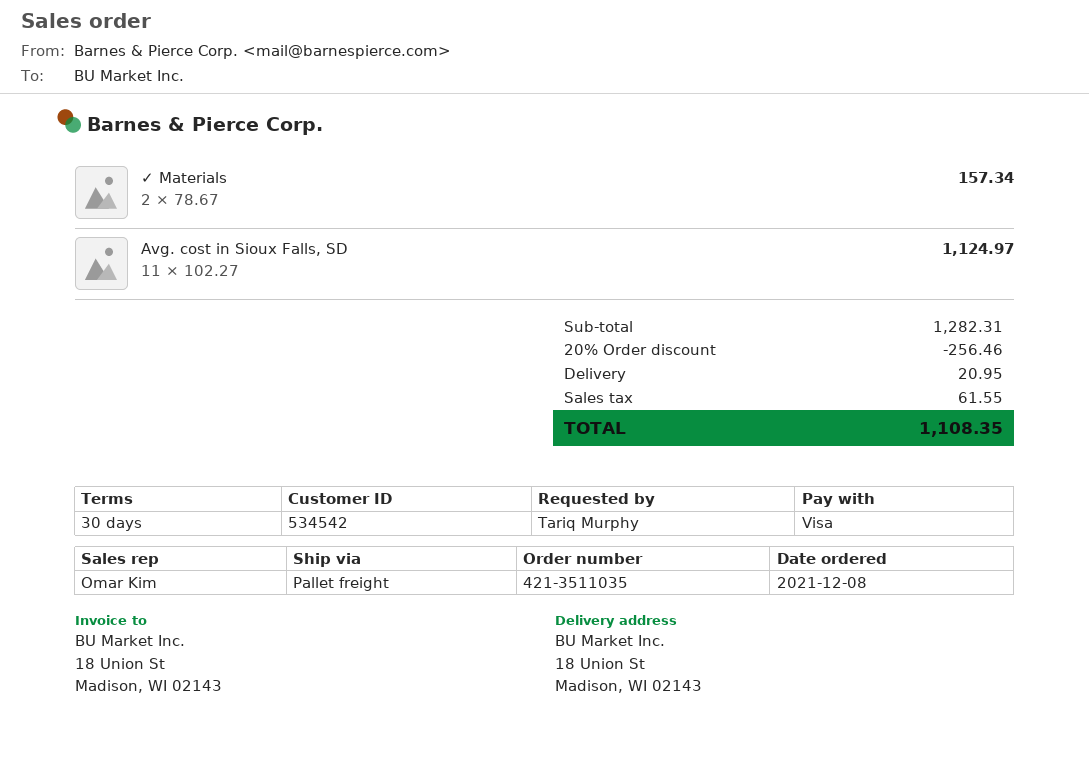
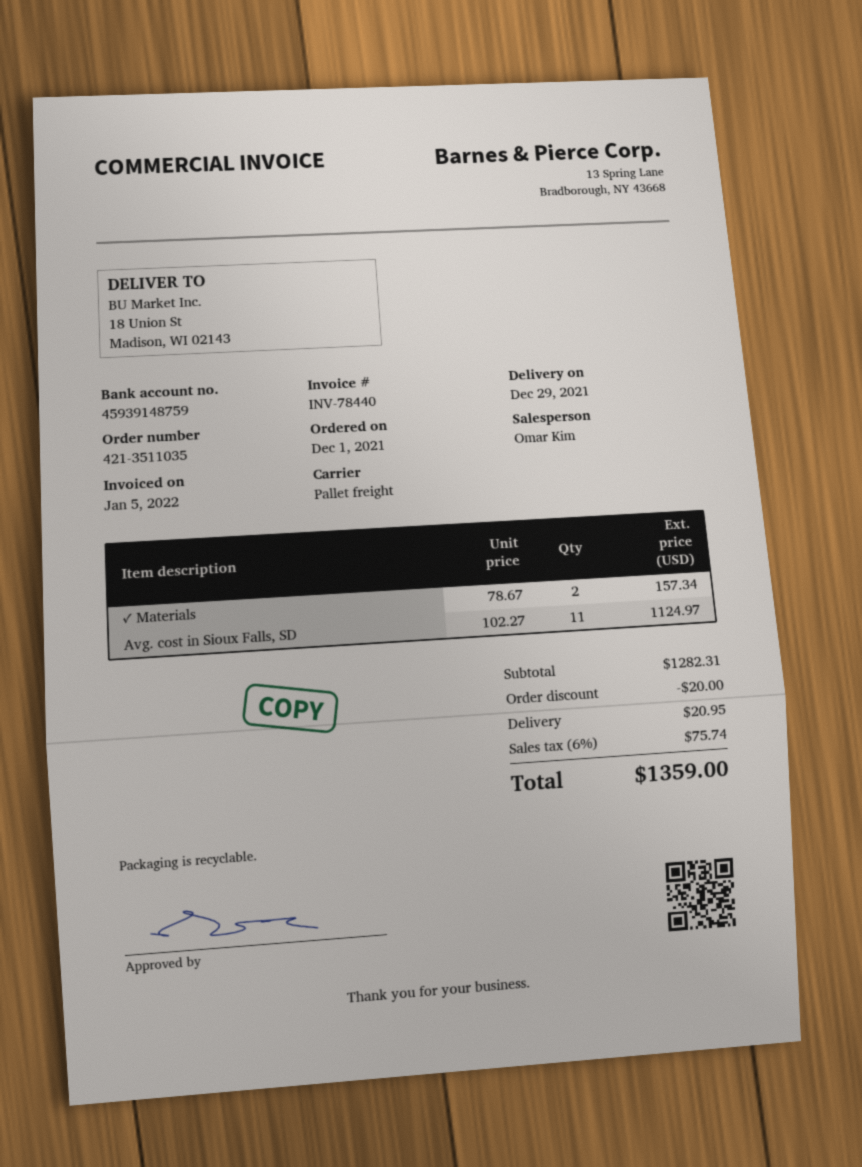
order date: 2021-12-08 -> 2021-12-01
discount: 256.46 -> 20.00
tax: 61.55 -> 75.74
total: 1108.35 -> 1359.00

